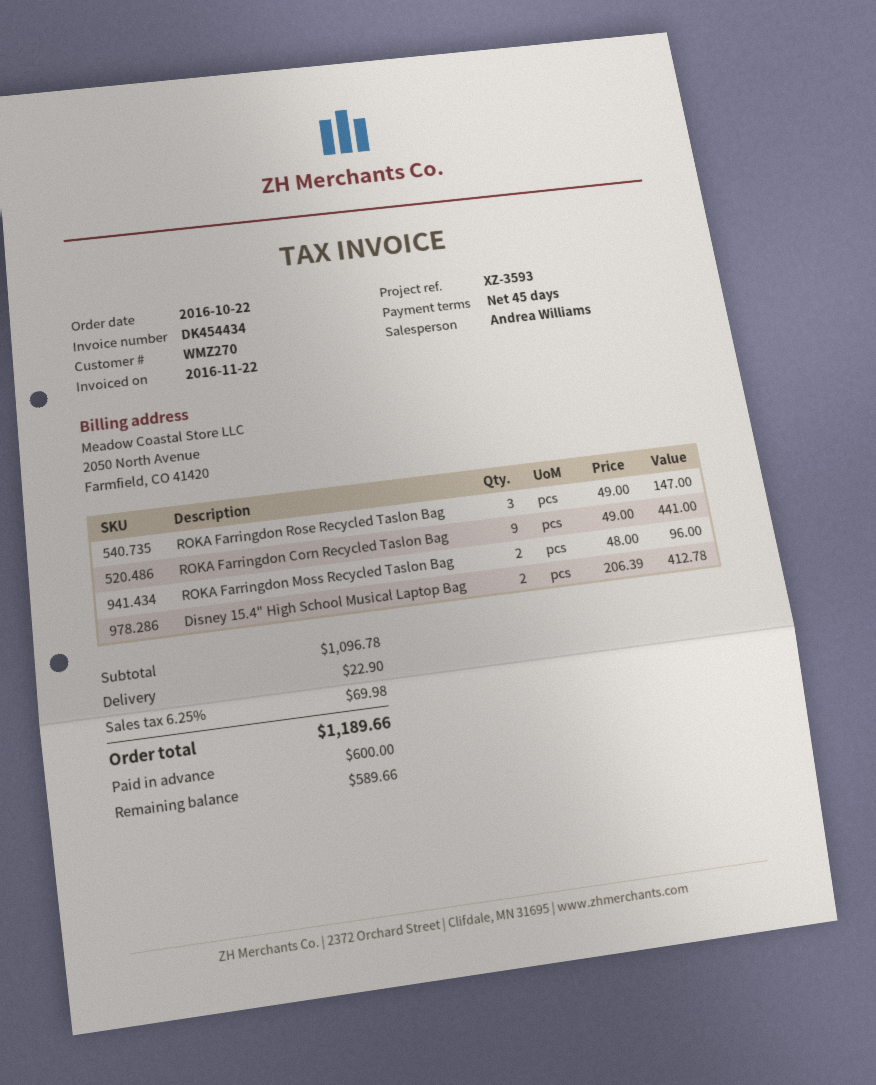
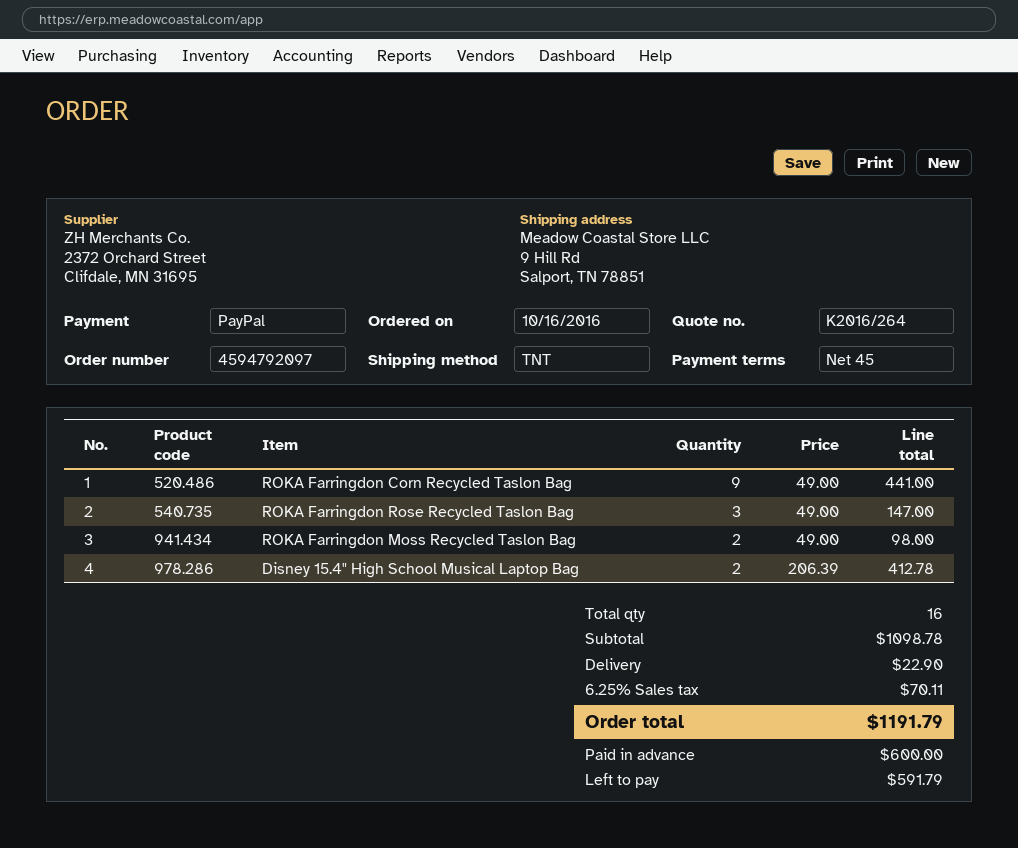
order date: 2016-10-22 -> 2016-10-16
ROKA Farringdon Moss Recycled Taslon Bag: 2 x 48.00 = 96.00 -> 2 x 49.00 = 98.00
subtotal: 1096.78 -> 1098.78
tax: 6.25% = 69.98 -> 6.25% = 70.11
total: 1189.66 -> 1191.79
balance: 589.66 -> 591.79

